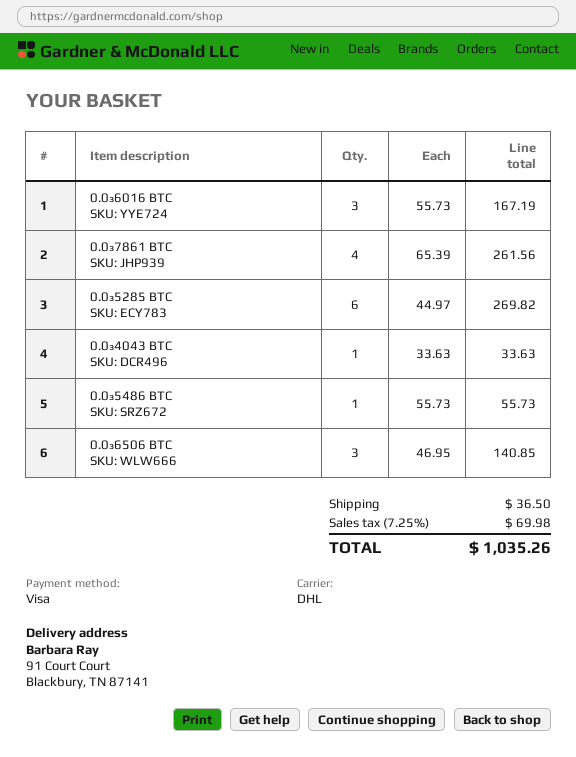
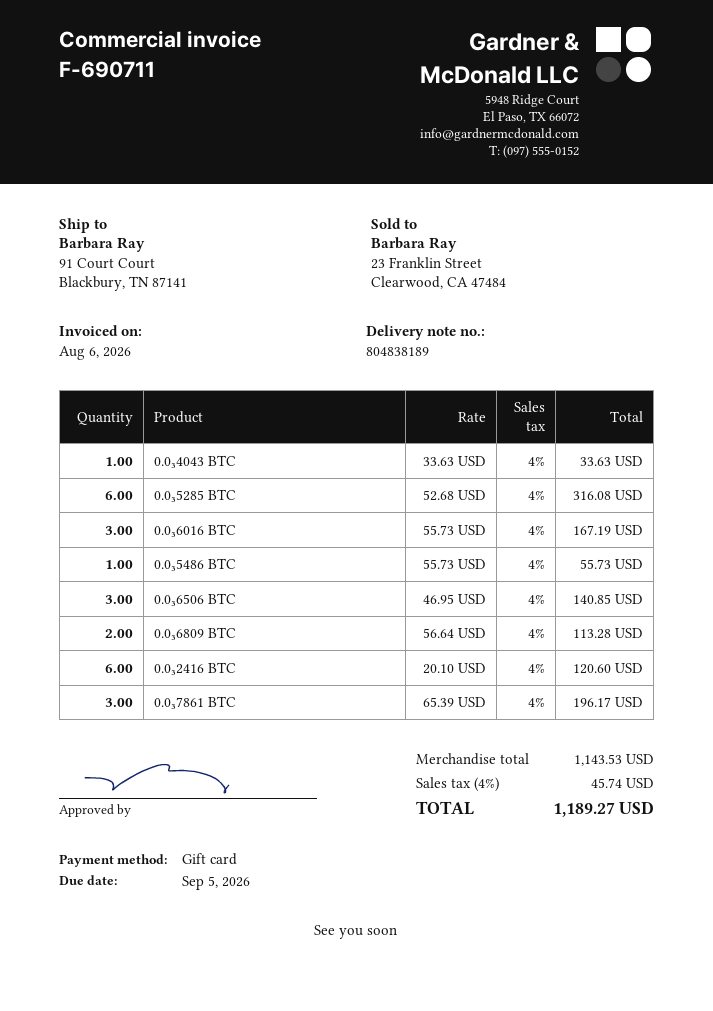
payment method: Visa -> gift card
0.0₃7861 BTC: 4 x 65.39 = 261.56 -> 3 x 65.39 = 196.17
0.0₃5285 BTC: 6 x 44.97 = 269.82 -> 6 x 52.68 = 316.08
0.0₃6809 BTC: none -> 2 x 56.64 = 113.28
0.0₃2416 BTC: none -> 6 x 20.10 = 120.60
shipping: 36.50 -> none
tax: 7.25% = 69.98 -> 4% = 45.74
total: 1035.26 -> 1189.27

